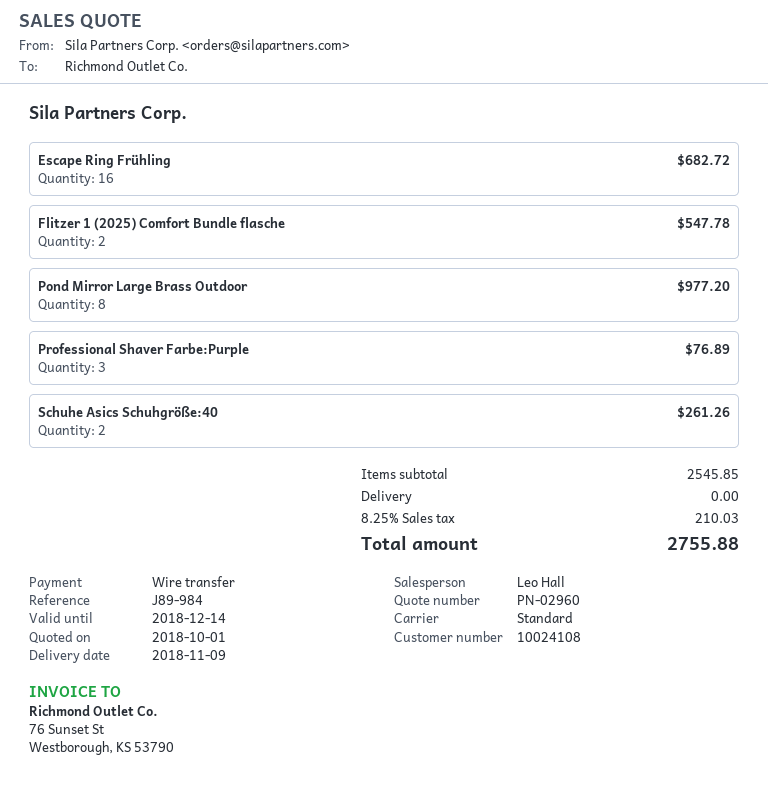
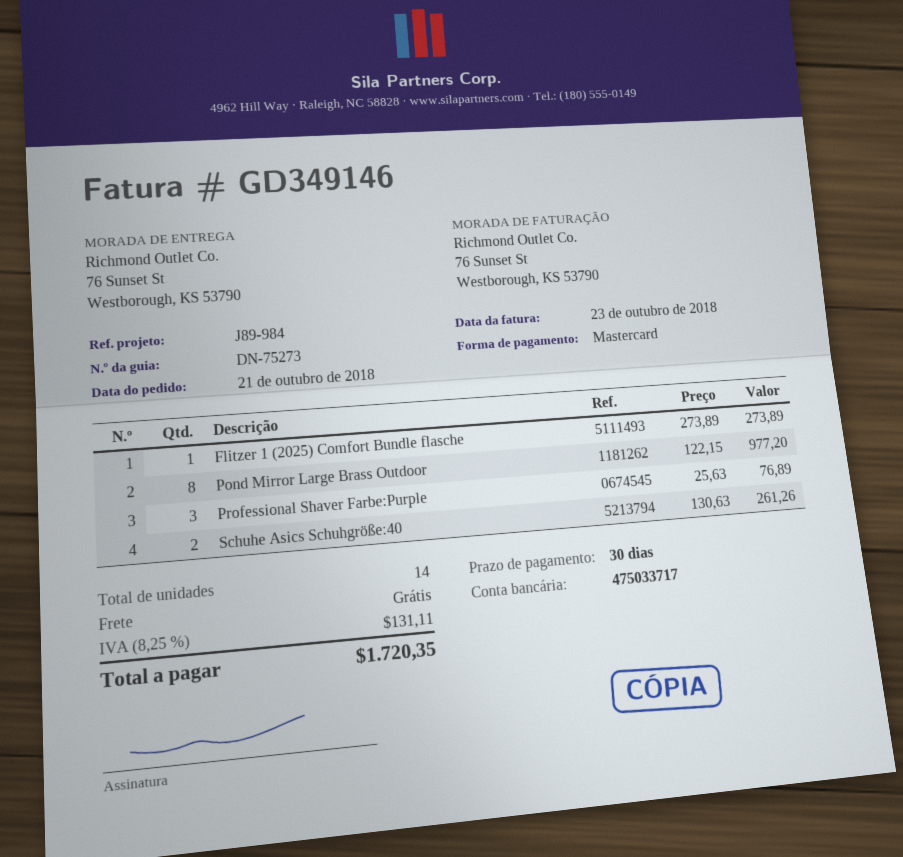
payment method: bank transfer -> Mastercard
Escape Ring Frühling: 16 for 682.72 -> none
Flitzer 1 (2025) Comfort Bundle flasche: 2 for 547.78 -> 1 for 273.89
tax: 8.25% = 210.03 -> 8.25% = 131.11
total: 2755.88 -> 1720.35

